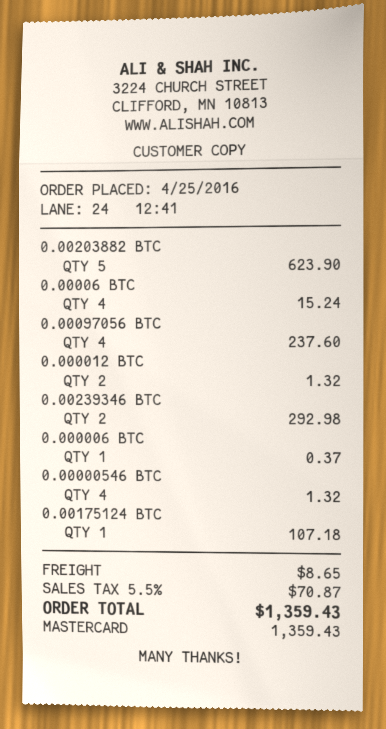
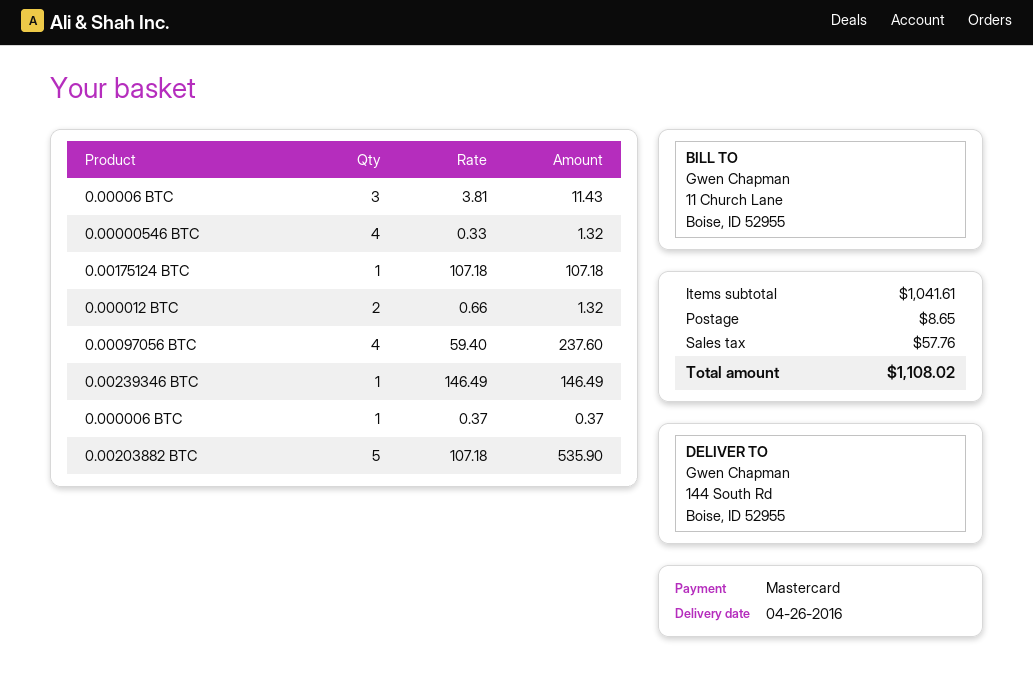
0.00203882 BTC: 5 for 623.90 -> 5 for 535.90
0.00006 BTC: 4 for 15.24 -> 3 for 11.43
0.00239346 BTC: 2 for 292.98 -> 1 for 146.49
tax: 70.87 -> 57.76
total: 1359.43 -> 1108.02

